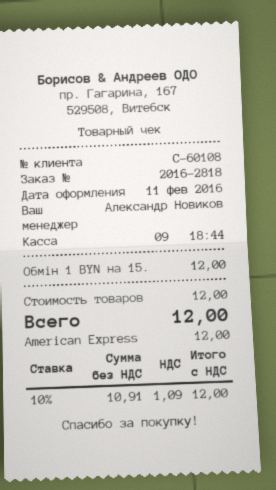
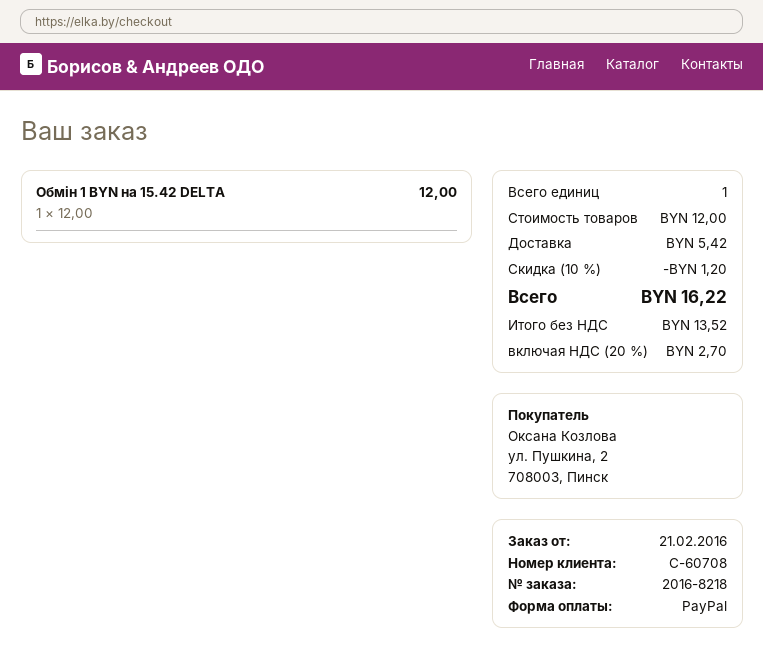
order number: 2016-2818 -> 2016-8218
order date: 2016-02-11 -> 2016-02-21
customer number: C-60108 -> C-60708
payment method: American Express -> PayPal
discount: none -> 10% = 1.20
shipping: none -> 5.42
net: 10.91 -> 13.52
tax: 10% = 1.09 -> 20% = 2.70
total: 12.00 -> 16.22

